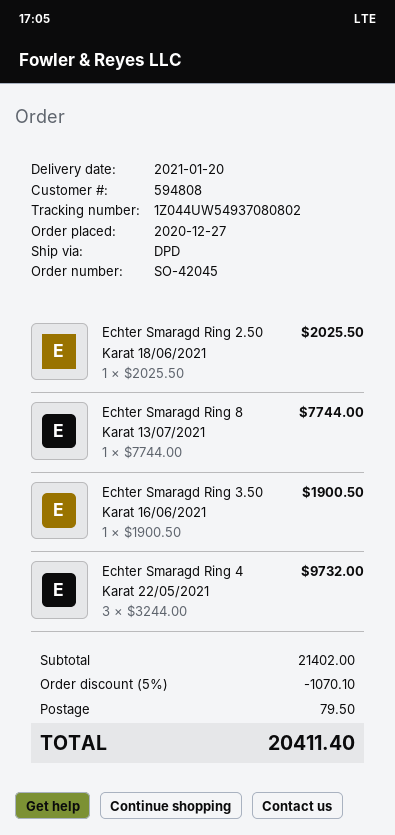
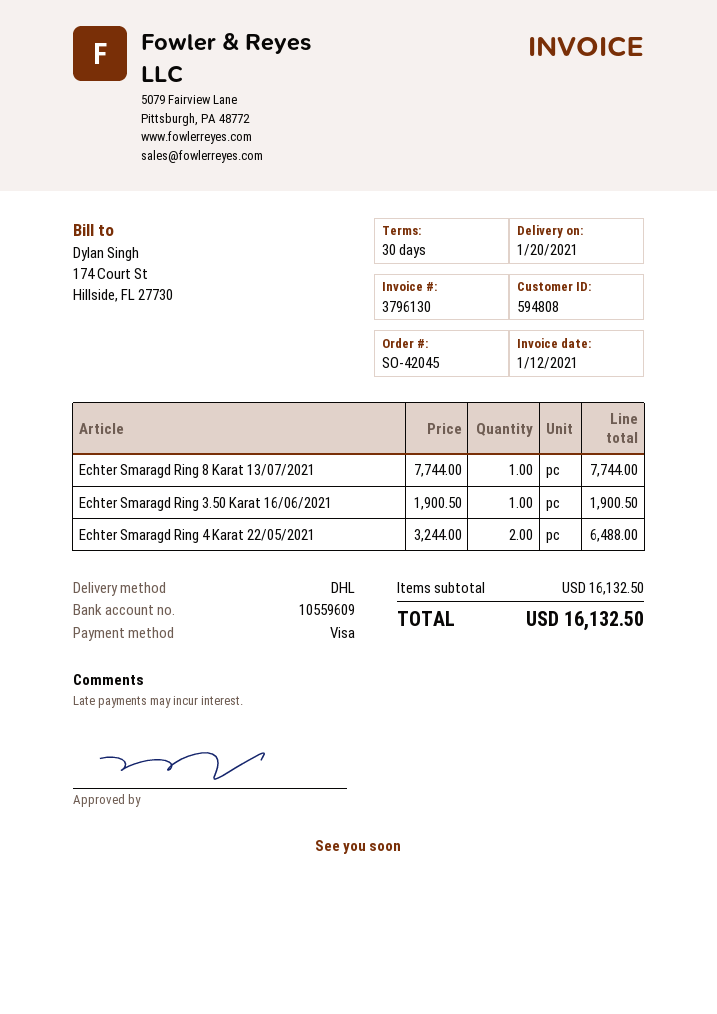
shipping method: DPD -> DHL
Echter Smaragd Ring 2.50 Karat 18/06/2021: 1 x 2025.50 = 2025.50 -> none
Echter Smaragd Ring 4 Karat 22/05/2021: 3 x 3244.00 = 9732.00 -> 2 x 3244.00 = 6488.00
subtotal: 21402.00 -> 16132.50
discount: 5% = 1070.10 -> none
shipping: 79.50 -> none
total: 20411.40 -> 16132.50

